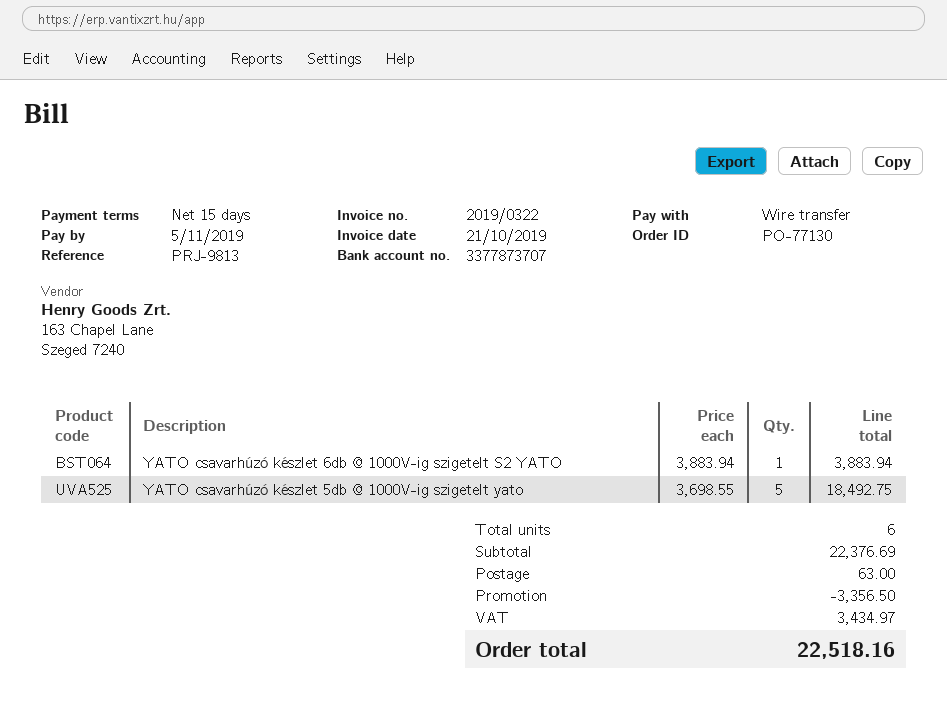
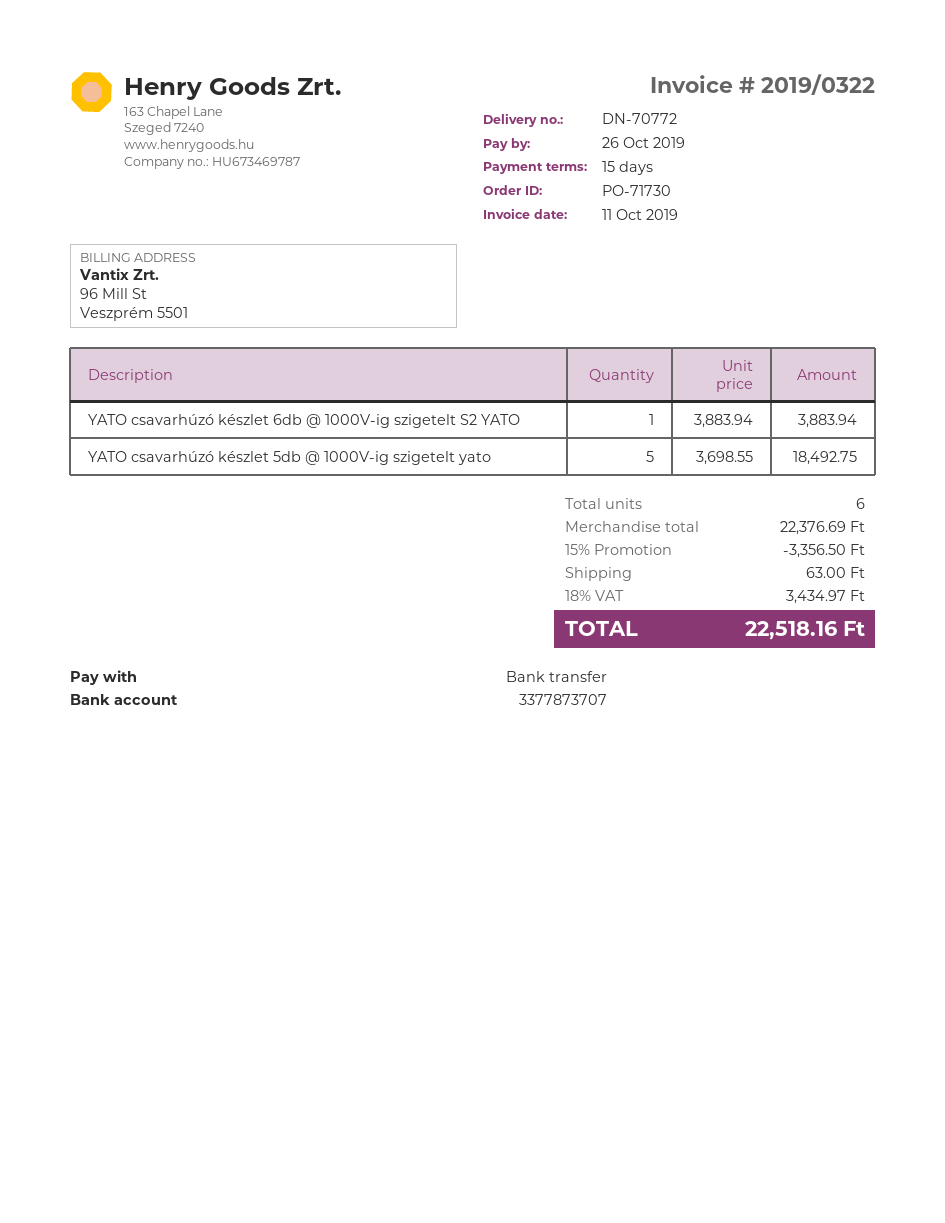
order number: PO-77130 -> PO-71730
invoice date: 2019-10-21 -> 2019-10-11
due date: 2019-11-05 -> 2019-10-26

